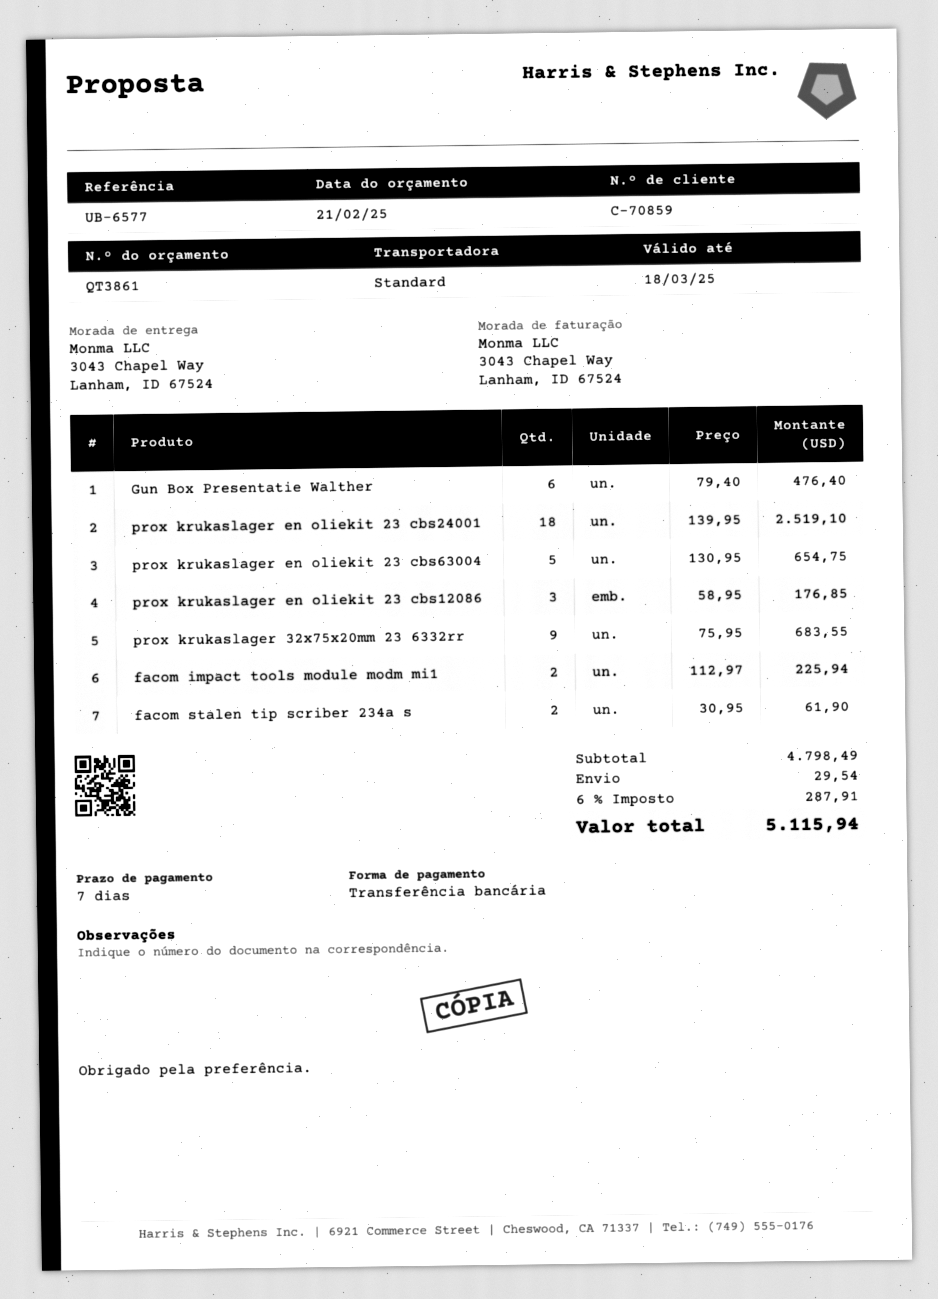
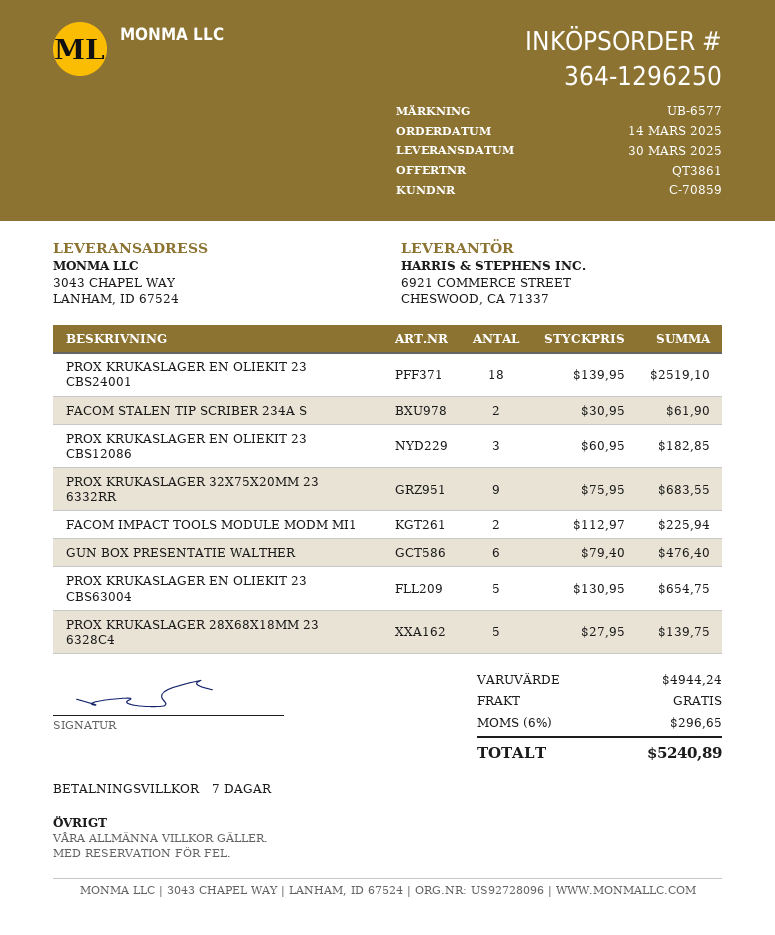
prox krukaslager en oliekit 23 cbs12086: 3 x 58.95 = 176.85 -> 3 x 60.95 = 182.85
PROX KRUKASLAGER 28X68X18MM 23 6328C4: none -> 5 x 27.95 = 139.75
subtotal: 4798.49 -> 4944.24
shipping: 29.54 -> 0.00
tax: 6% = 287.91 -> 6% = 296.65
total: 5115.94 -> 5240.89

